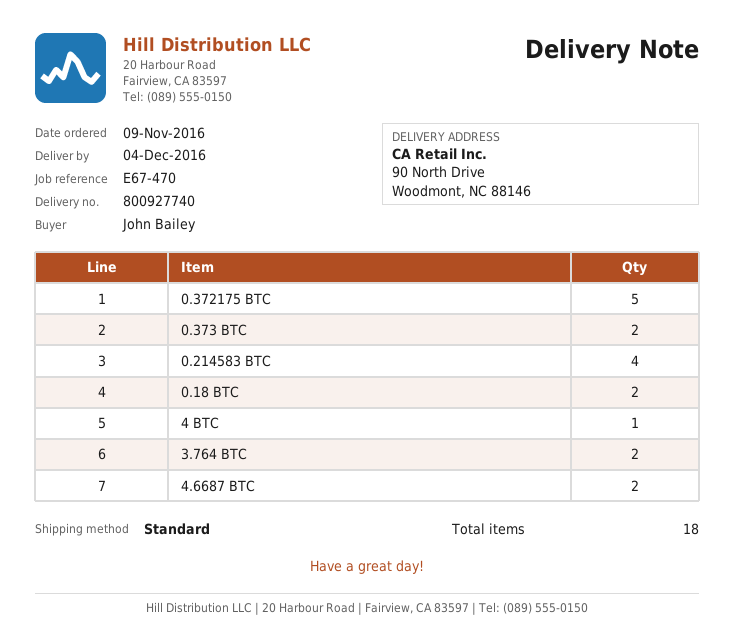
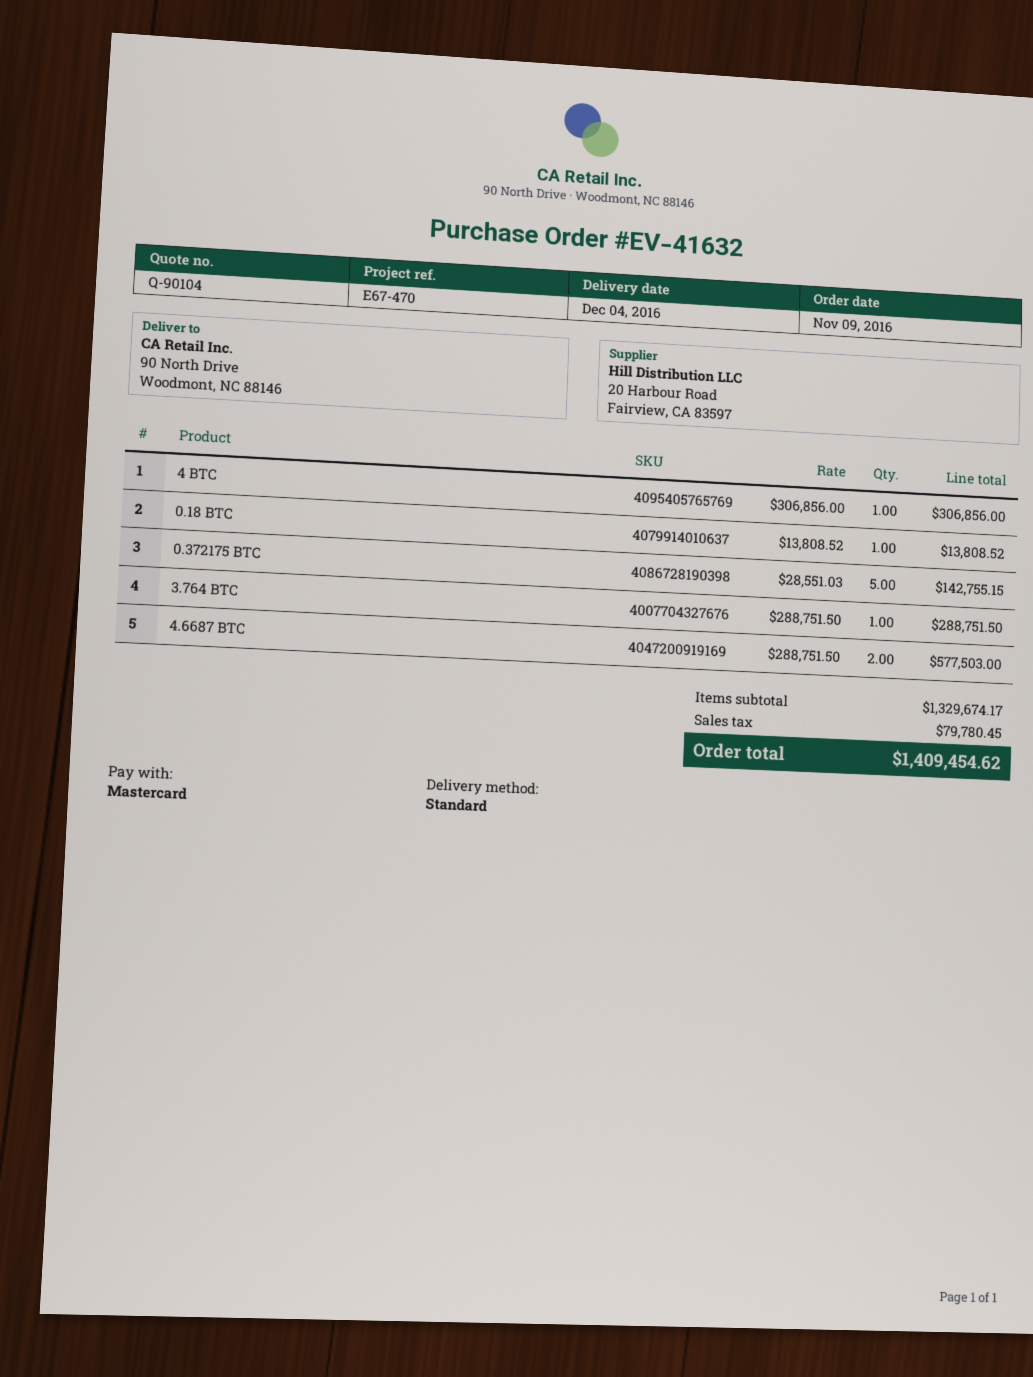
0.373 BTC: 2 -> none
0.214583 BTC: 4 -> none
0.18 BTC: 2 -> 1
3.764 BTC: 2 -> 1

